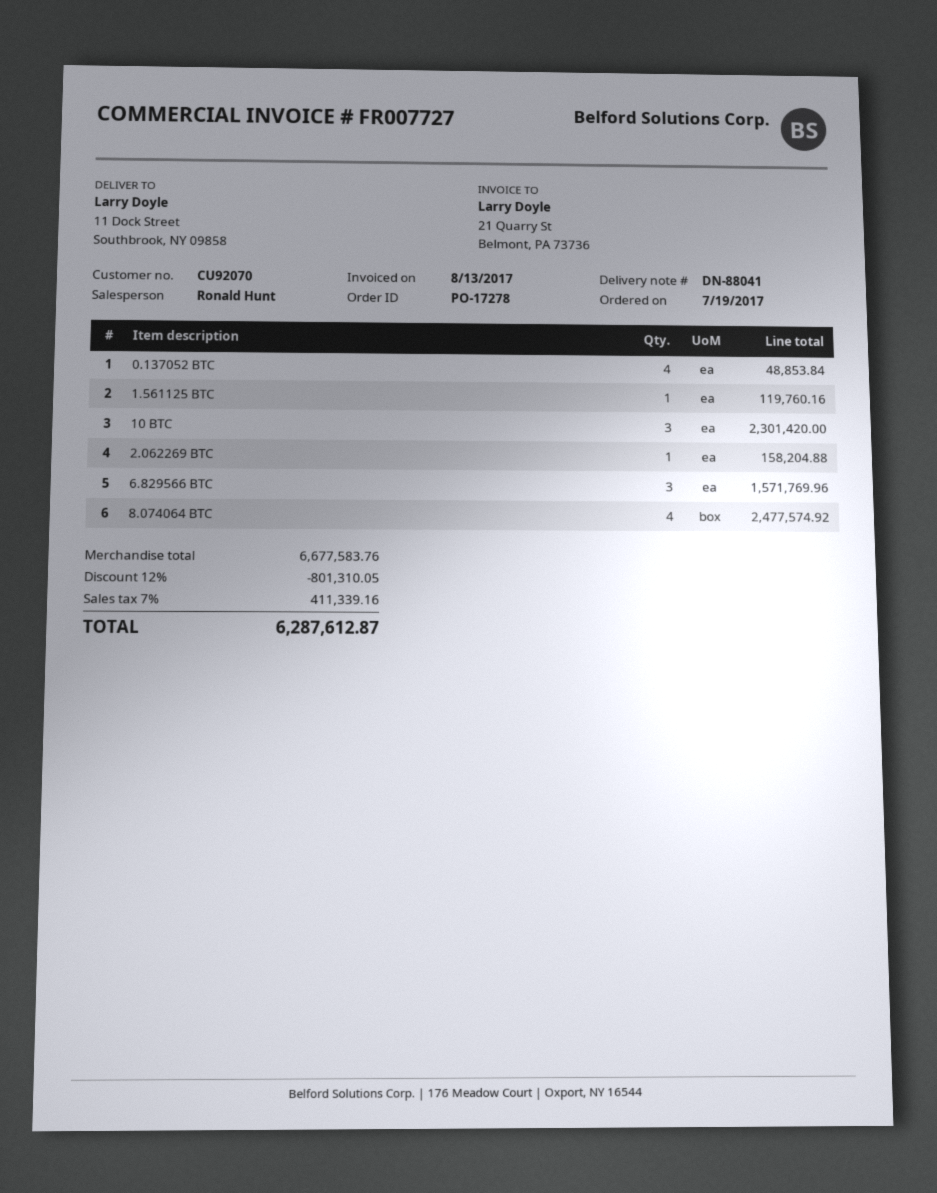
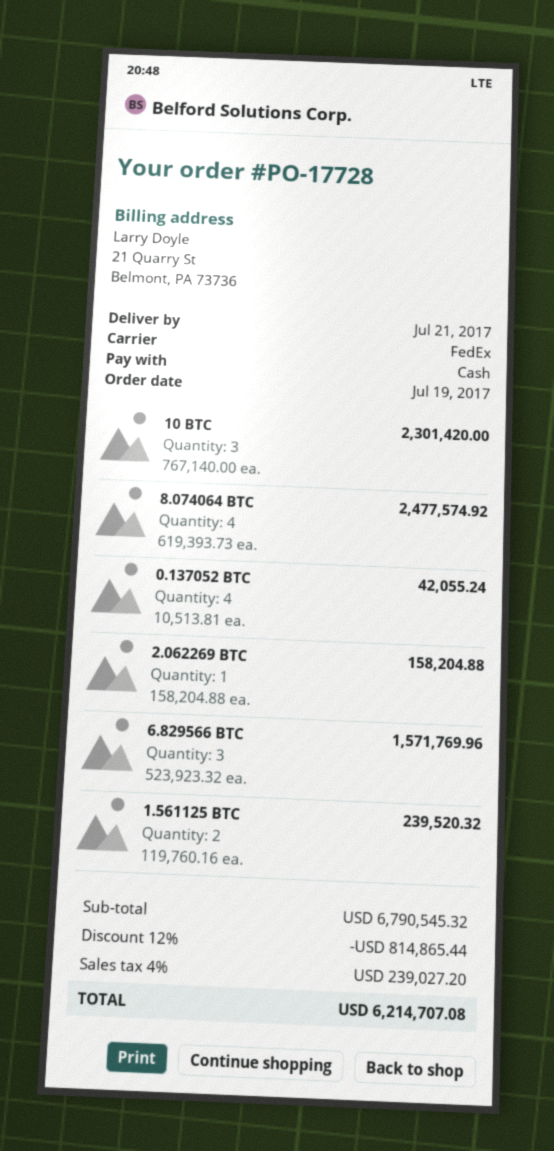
order number: PO-17278 -> PO-17728
0.137052 BTC: 4 for 48853.84 -> 4 for 42055.24
1.561125 BTC: 1 for 119760.16 -> 2 for 239520.32
subtotal: 6677583.76 -> 6790545.32
discount: 12% = 801310.05 -> 12% = 814865.44
tax: 7% = 411339.16 -> 4% = 239027.20
total: 6287612.87 -> 6214707.08

